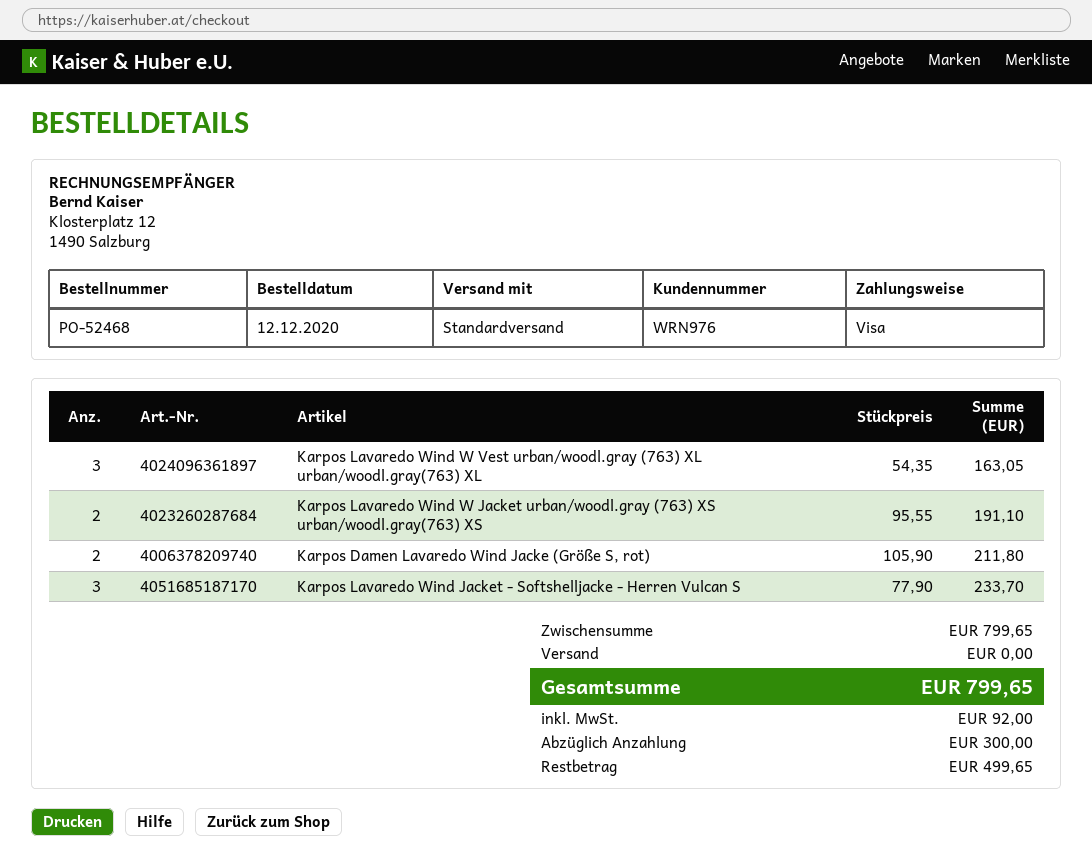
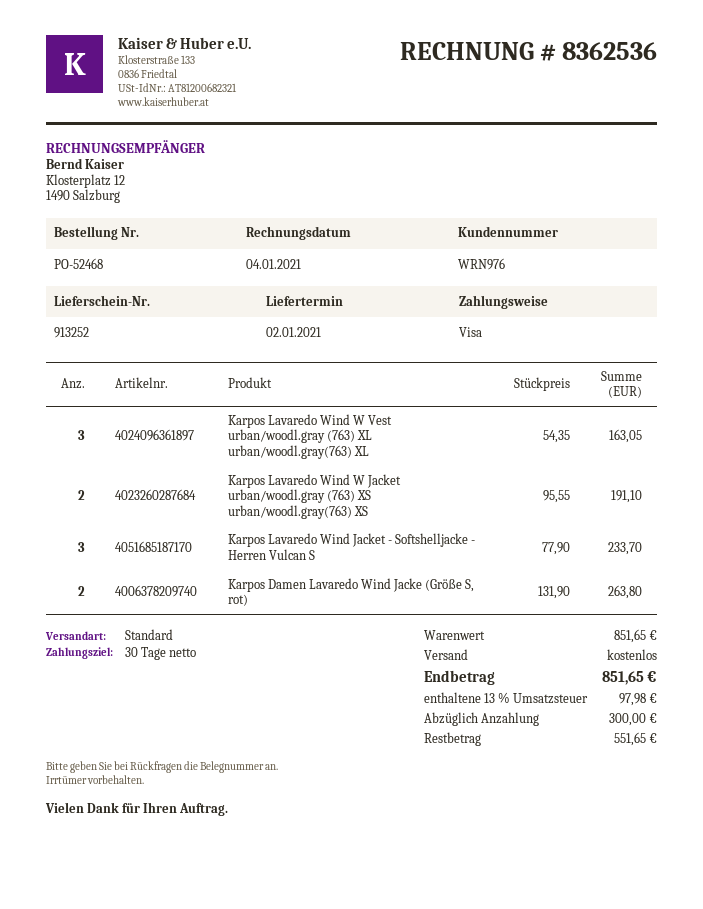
Karpos Damen Lavaredo Wind Jacke (Größe S, rot): 2 x 105.90 = 211.80 -> 2 x 131.90 = 263.80
subtotal: 799.65 -> 851.65
tax: 92.00 -> 97.98
total: 799.65 -> 851.65
balance: 499.65 -> 551.65

